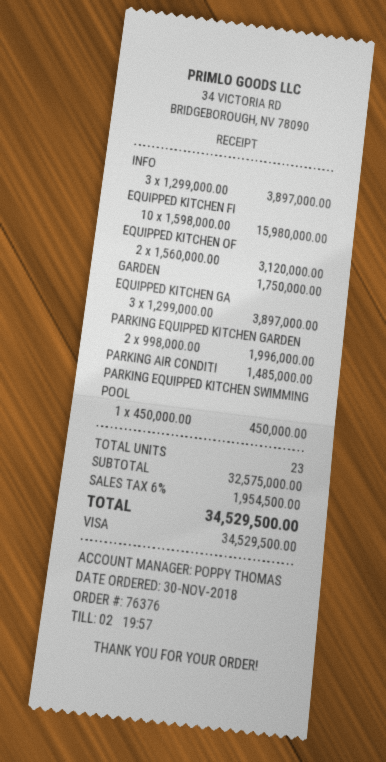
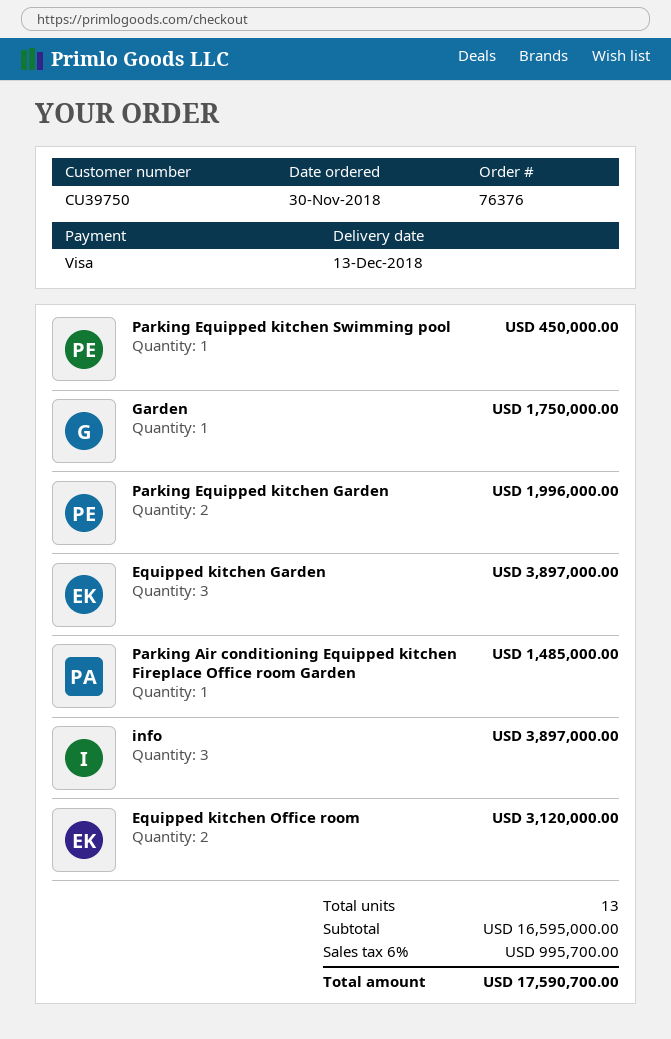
EQUIPPED KITCHEN FI: 10 for 15980000.00 -> none
total quantity: 23 -> 13
subtotal: 32575000.00 -> 16595000.00
tax: 6% = 1954500.00 -> 6% = 995700.00
total: 34529500.00 -> 17590700.00

